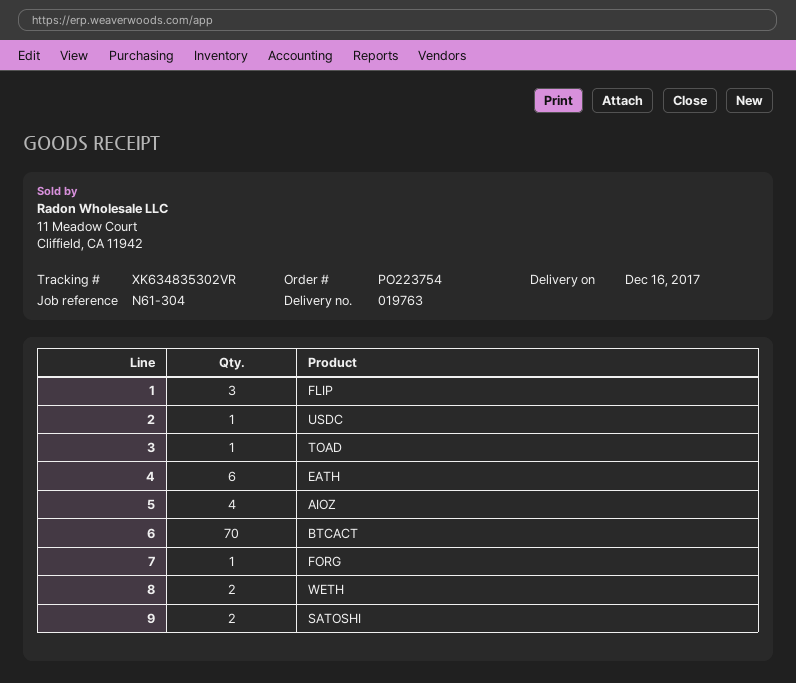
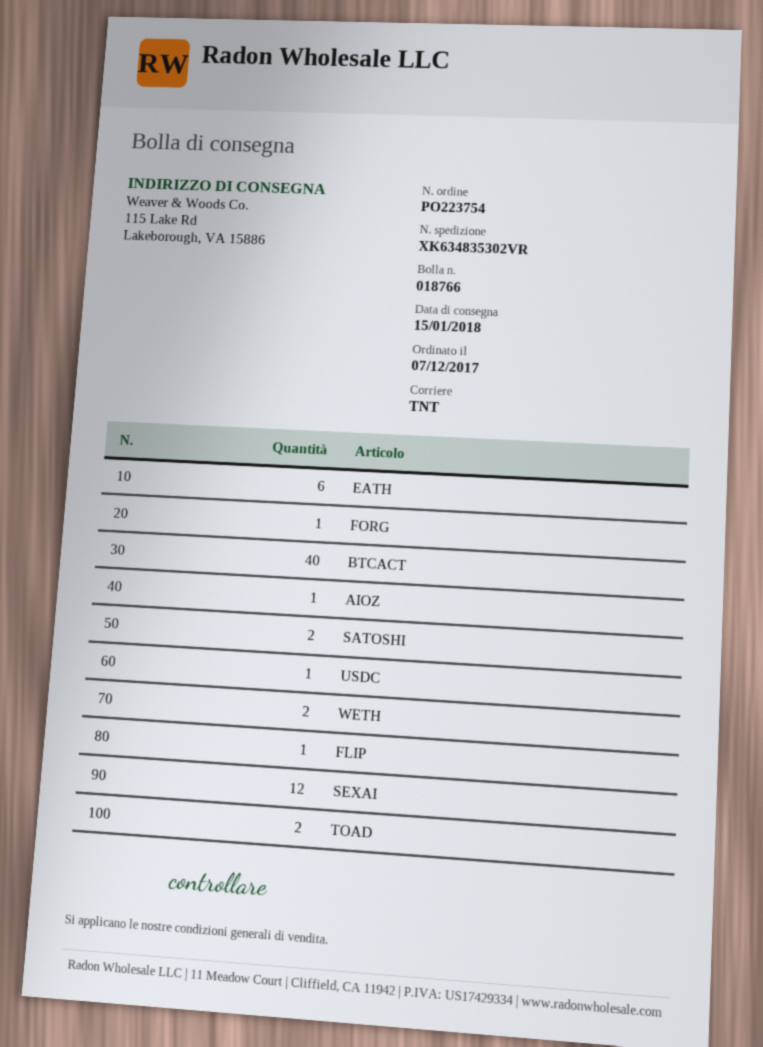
delivery note number: 019763 -> 018766
delivery date: 2017-12-16 -> 2018-01-15
FLIP: 3 -> 1
TOAD: 1 -> 2
AIOZ: 4 -> 1
BTCACT: 70 -> 40
SEXAI: none -> 12

